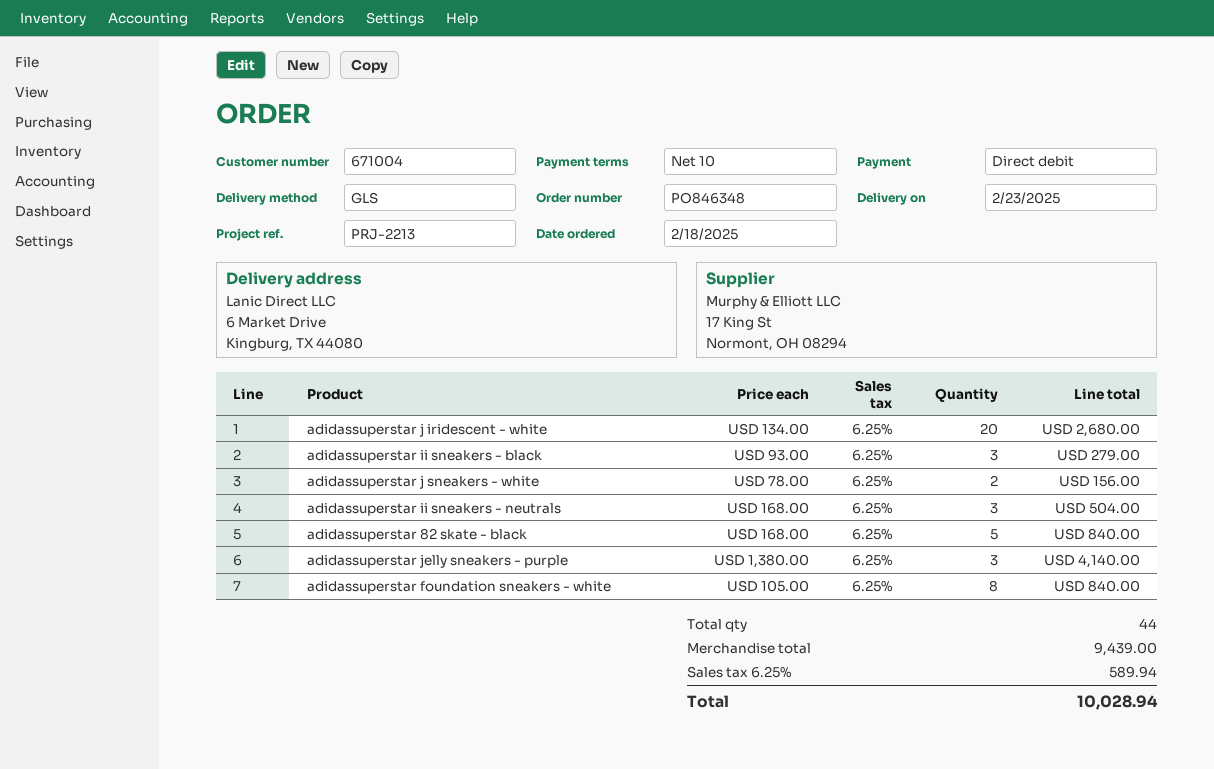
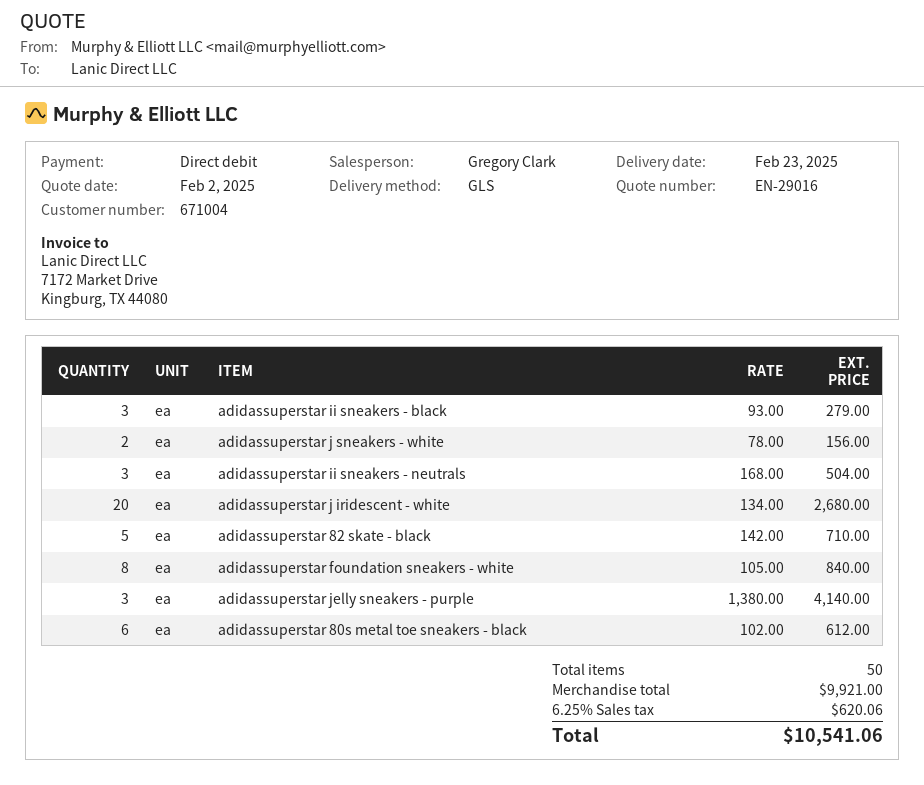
adidassuperstar 82 skate - black: 5 x 168.00 = 840.00 -> 5 x 142.00 = 710.00
adidassuperstar 80s metal toe sneakers - black: none -> 6 x 102.00 = 612.00
total quantity: 44 -> 50
subtotal: 9439.00 -> 9921.00
tax: 6.25% = 589.94 -> 6.25% = 620.06
total: 10028.94 -> 10541.06

